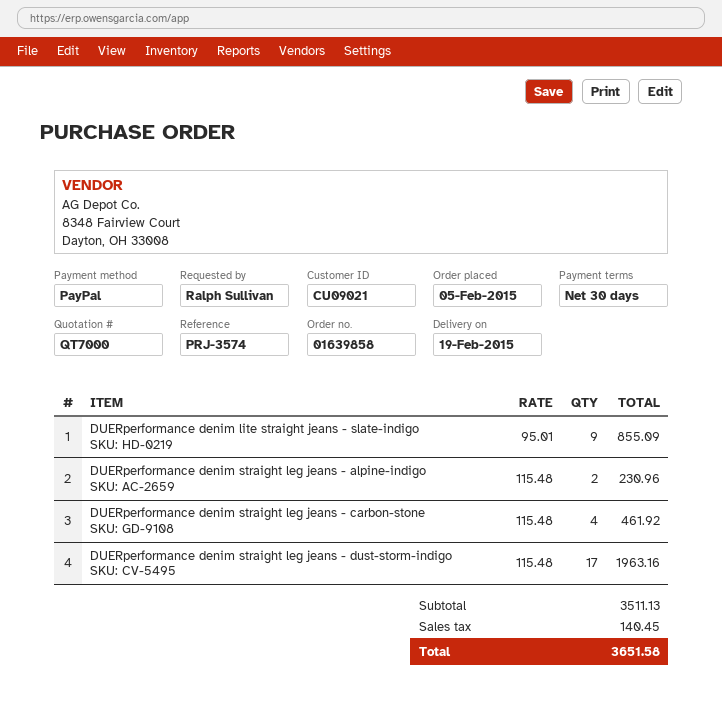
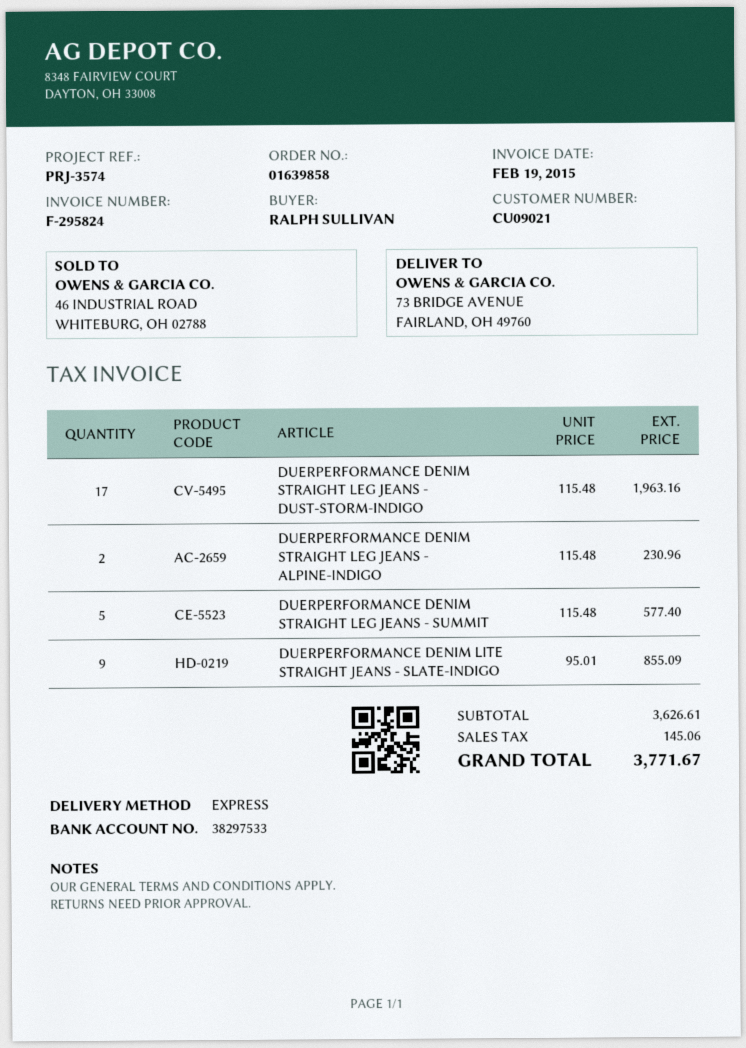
DUERperformance denim straight leg jeans - carbon-stone: 4 x 115.48 = 461.92 -> none
DUERPERFORMANCE DENIM STRAIGHT LEG JEANS - SUMMIT: none -> 5 x 115.48 = 577.40
subtotal: 3511.13 -> 3626.61
tax: 140.45 -> 145.06
total: 3651.58 -> 3771.67

